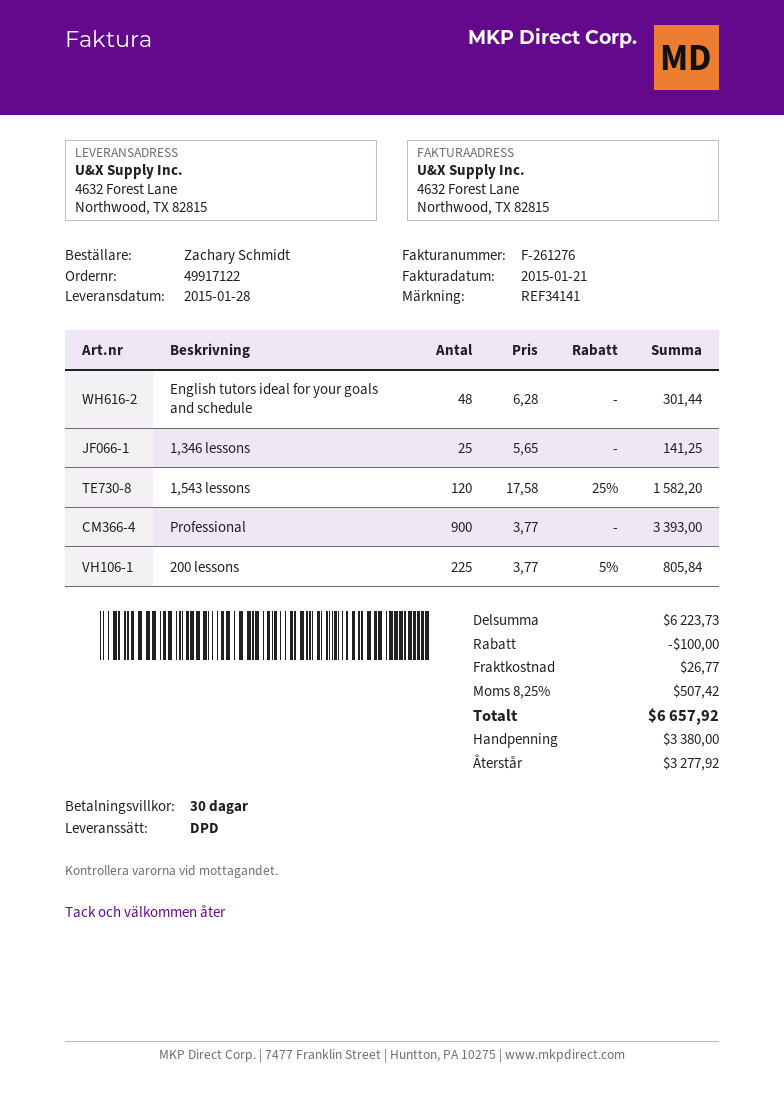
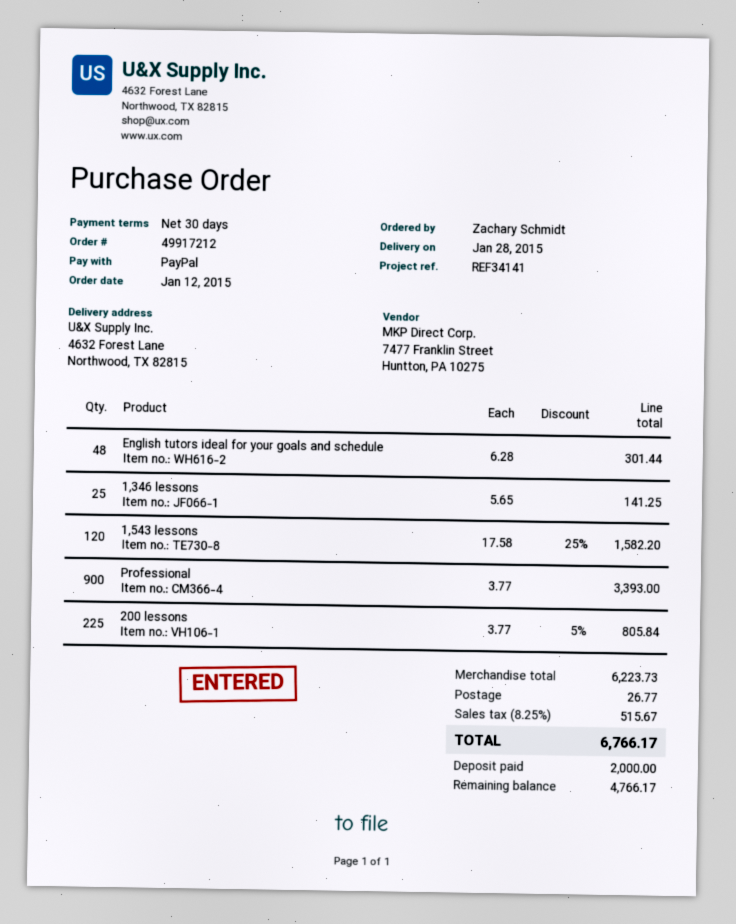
order number: 49917122 -> 49917212
discount: 100.00 -> none
tax: 8.25% = 507.42 -> 8.25% = 515.67
total: 6657.92 -> 6766.17
deposit: 3380.00 -> 2000.00
balance: 3277.92 -> 4766.17

